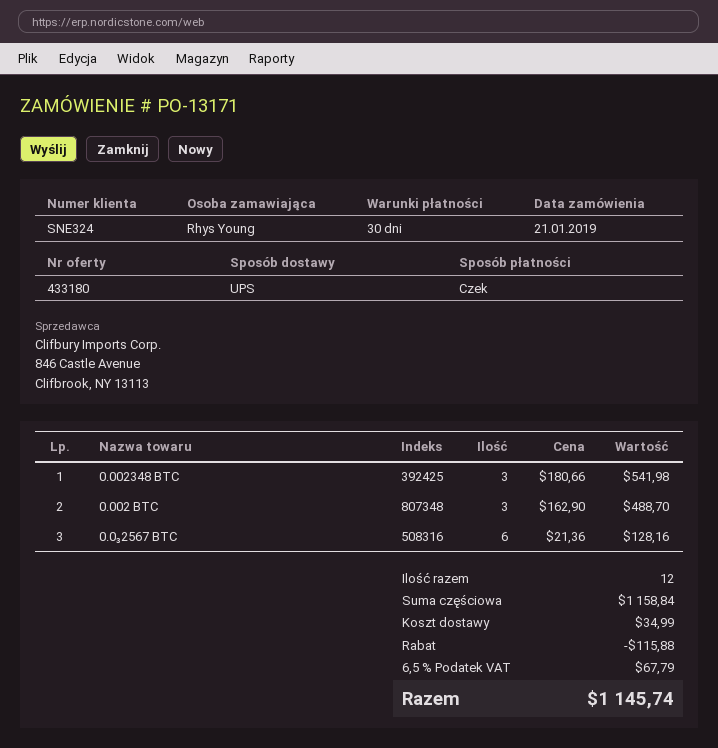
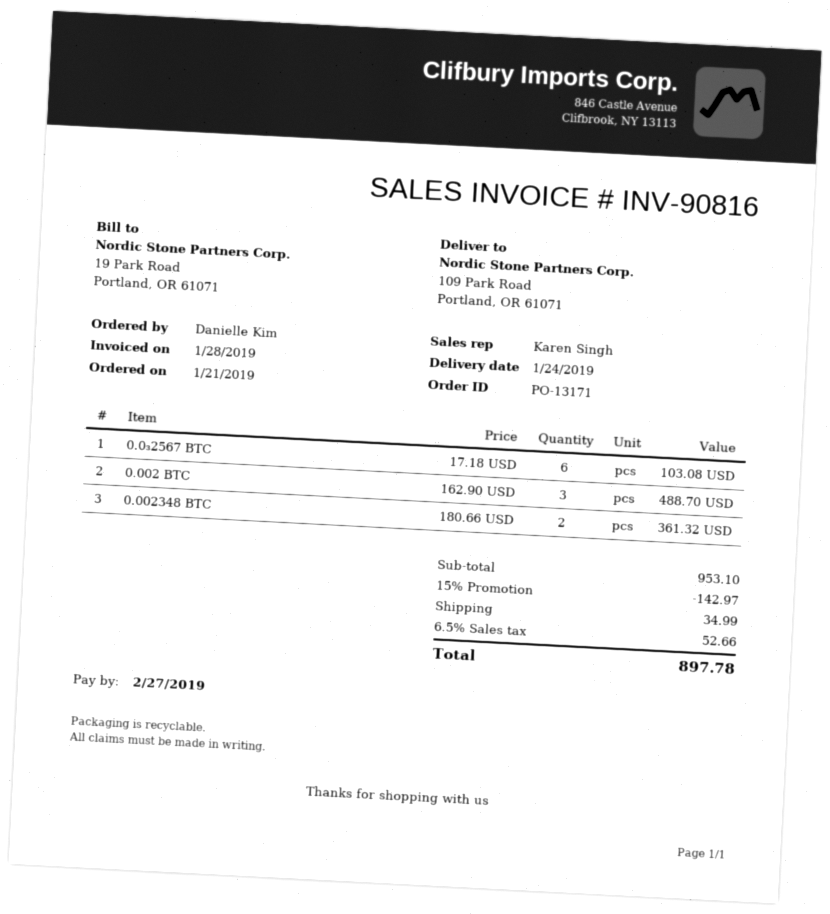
ordered by: Rhys Young -> Danielle Kim
0.002348 BTC: 3 x 180.66 = 541.98 -> 2 x 180.66 = 361.32
0.0₃2567 BTC: 6 x 21.36 = 128.16 -> 6 x 17.18 = 103.08
subtotal: 1158.84 -> 953.10
discount: 115.88 -> 142.97
tax: 6.5% = 67.79 -> 6.5% = 52.66
total: 1145.74 -> 897.78

